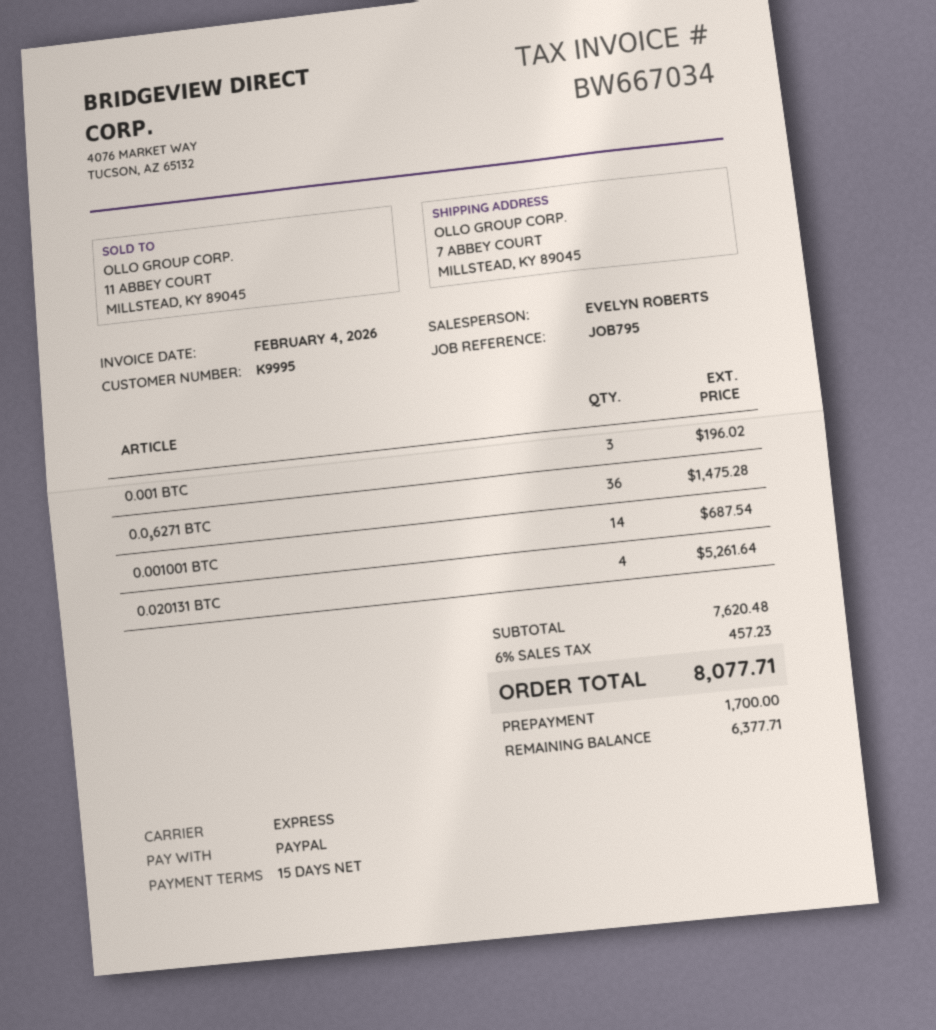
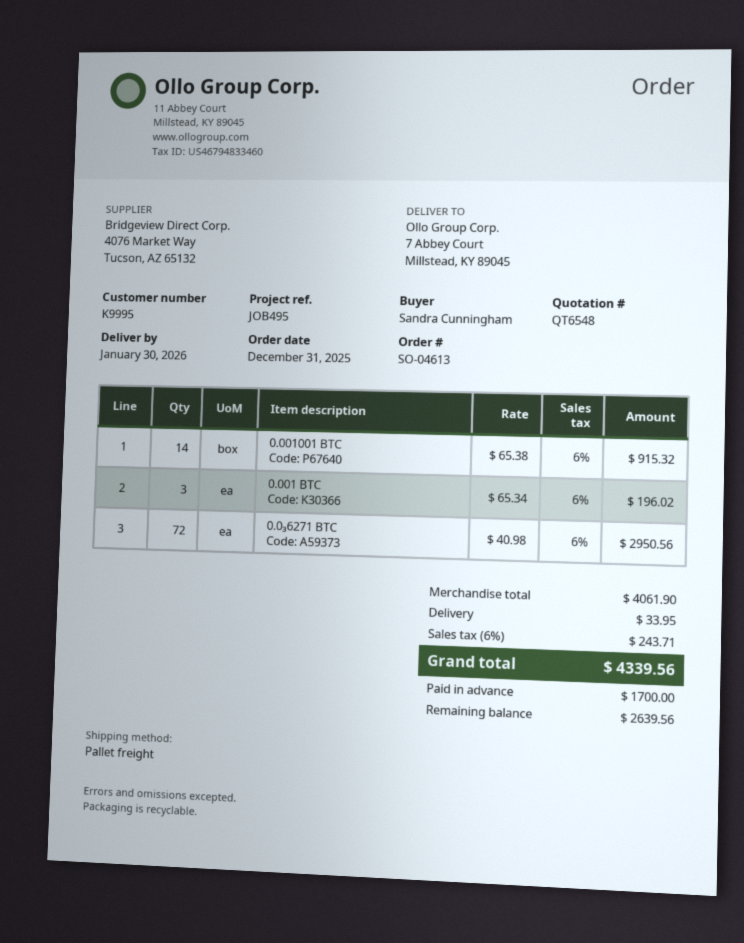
reference: JOB795 -> JOB495
shipping method: express -> pallet freight
0.0₃6271 BTC: 36 for 1475.28 -> 72 for 2950.56
0.001001 BTC: 14 for 687.54 -> 14 for 915.32
0.020131 BTC: 4 for 5261.64 -> none
subtotal: 7620.48 -> 4061.90
shipping: none -> 33.95
tax: 6% = 457.23 -> 6% = 243.71
total: 8077.71 -> 4339.56
balance: 6377.71 -> 2639.56

